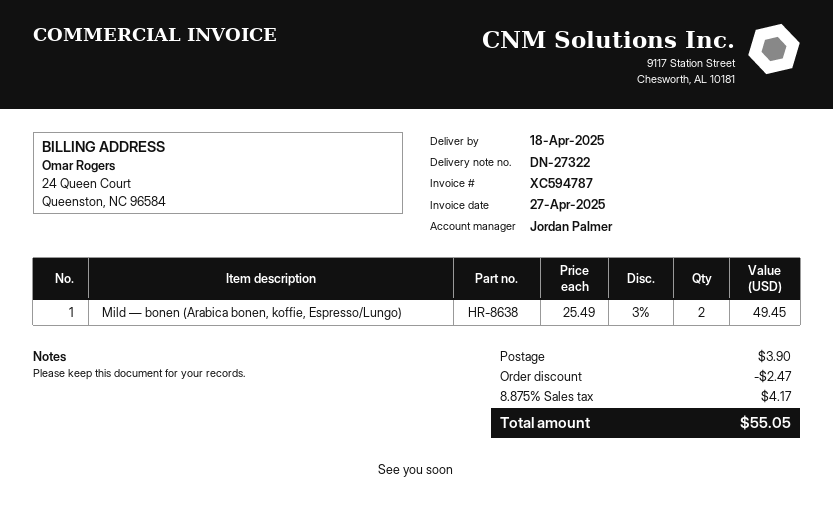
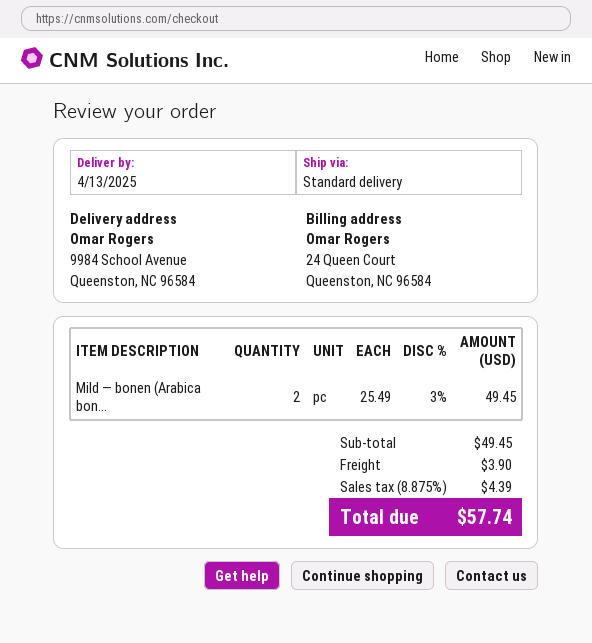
delivery date: 2025-04-18 -> 2025-04-13
discount: 2.47 -> none
tax: 8.875% = 4.17 -> 8.875% = 4.39
total: 55.05 -> 57.74

